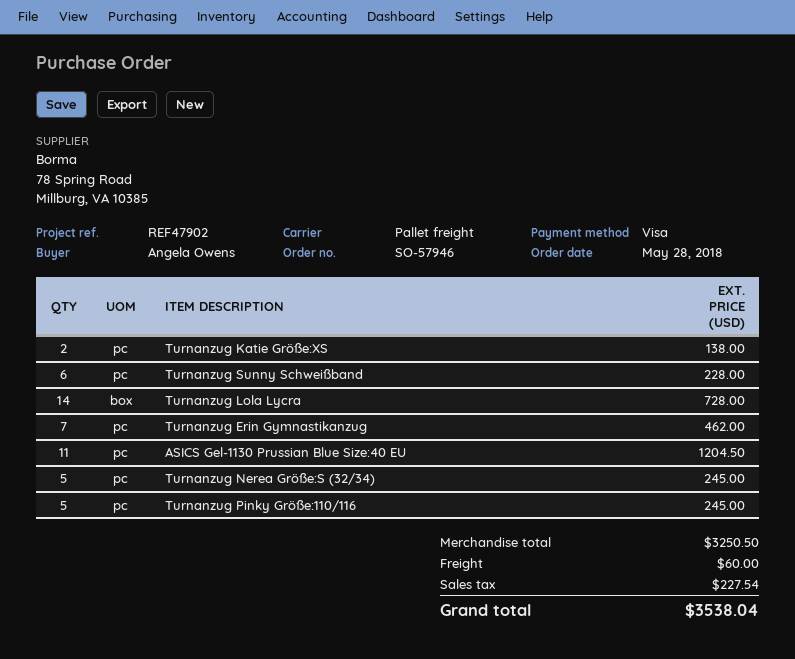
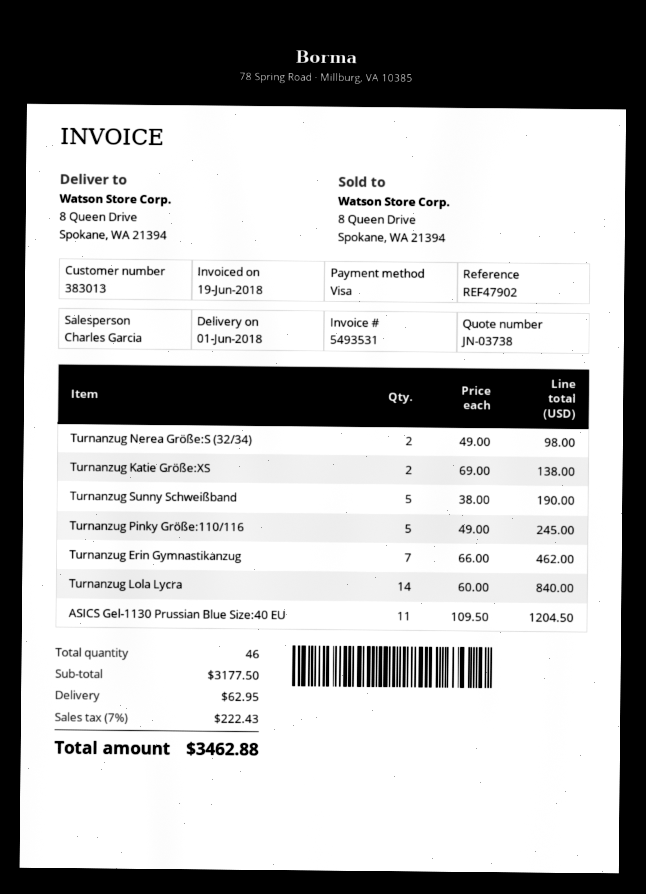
Turnanzug Sunny Schweißband: 6 for 228.00 -> 5 for 190.00
Turnanzug Lola Lycra: 14 for 728.00 -> 14 for 840.00
Turnanzug Nerea Größe:S (32/34): 5 for 245.00 -> 2 for 98.00
subtotal: 3250.50 -> 3177.50
shipping: 60.00 -> 62.95
tax: 227.54 -> 222.43
total: 3538.04 -> 3462.88

